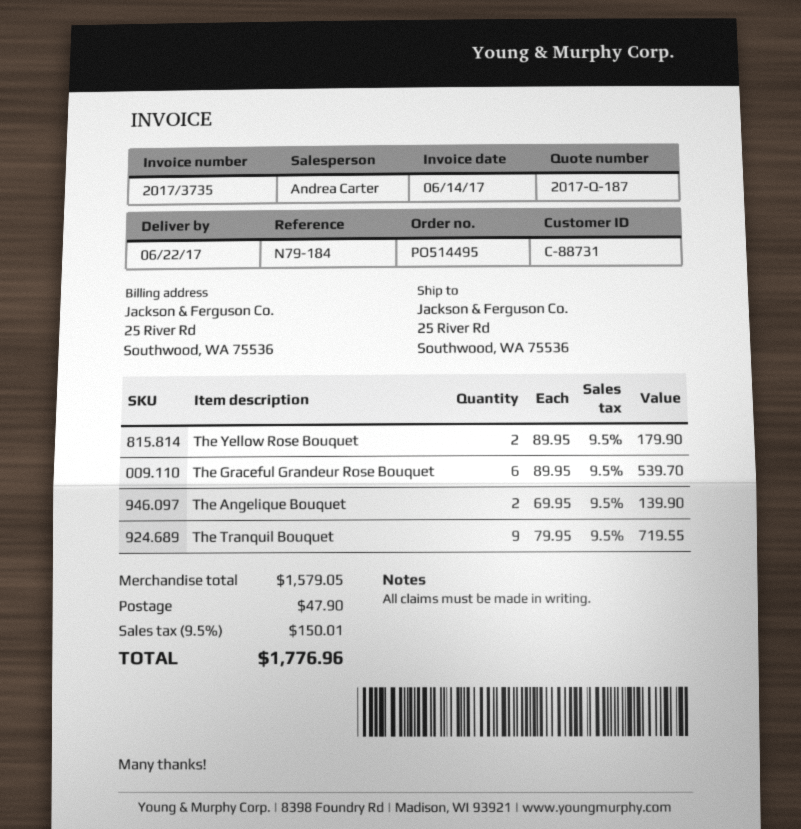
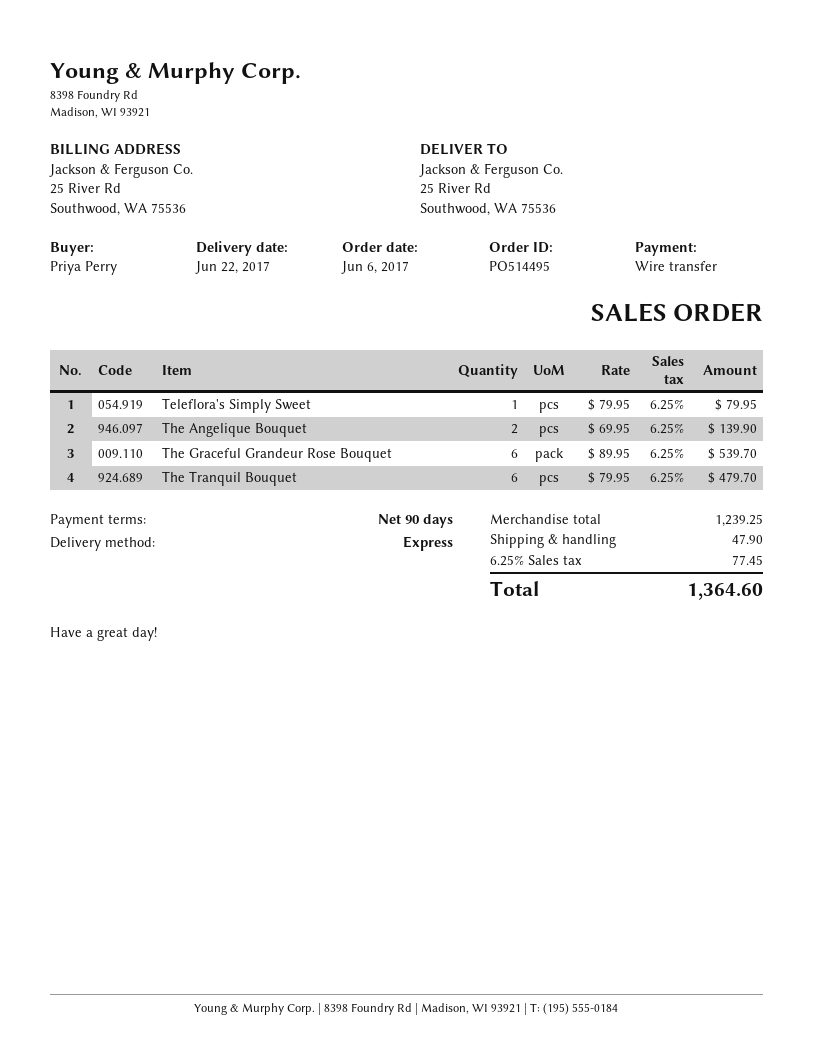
The Yellow Rose Bouquet: 2 x 89.95 = 179.90 -> none
The Tranquil Bouquet: 9 x 79.95 = 719.55 -> 6 x 79.95 = 479.70
Teleflora's Simply Sweet: none -> 1 x 79.95 = 79.95
subtotal: 1579.05 -> 1239.25
tax: 9.5% = 150.01 -> 6.25% = 77.45
total: 1776.96 -> 1364.60

